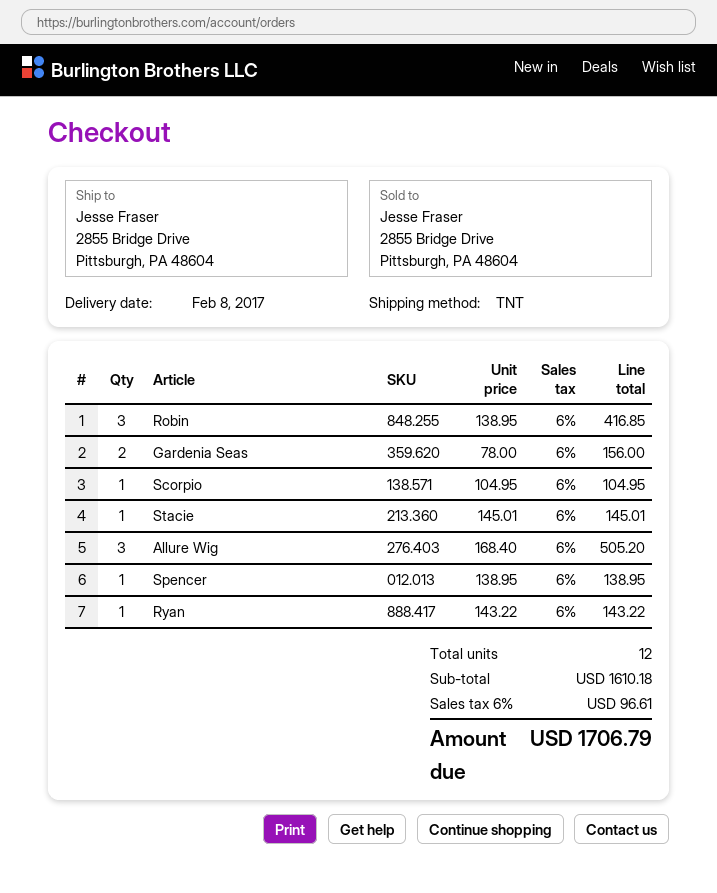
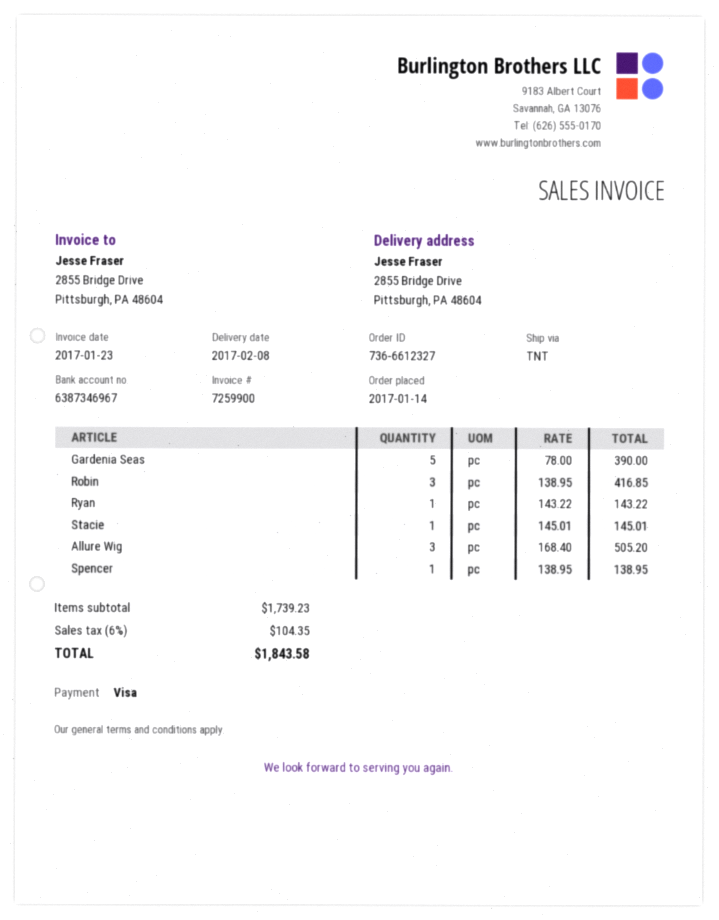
Gardenia Seas: 2 x 78.00 = 156.00 -> 5 x 78.00 = 390.00
Scorpio: 1 x 104.95 = 104.95 -> none
subtotal: 1610.18 -> 1739.23
tax: 6% = 96.61 -> 6% = 104.35
total: 1706.79 -> 1843.58

